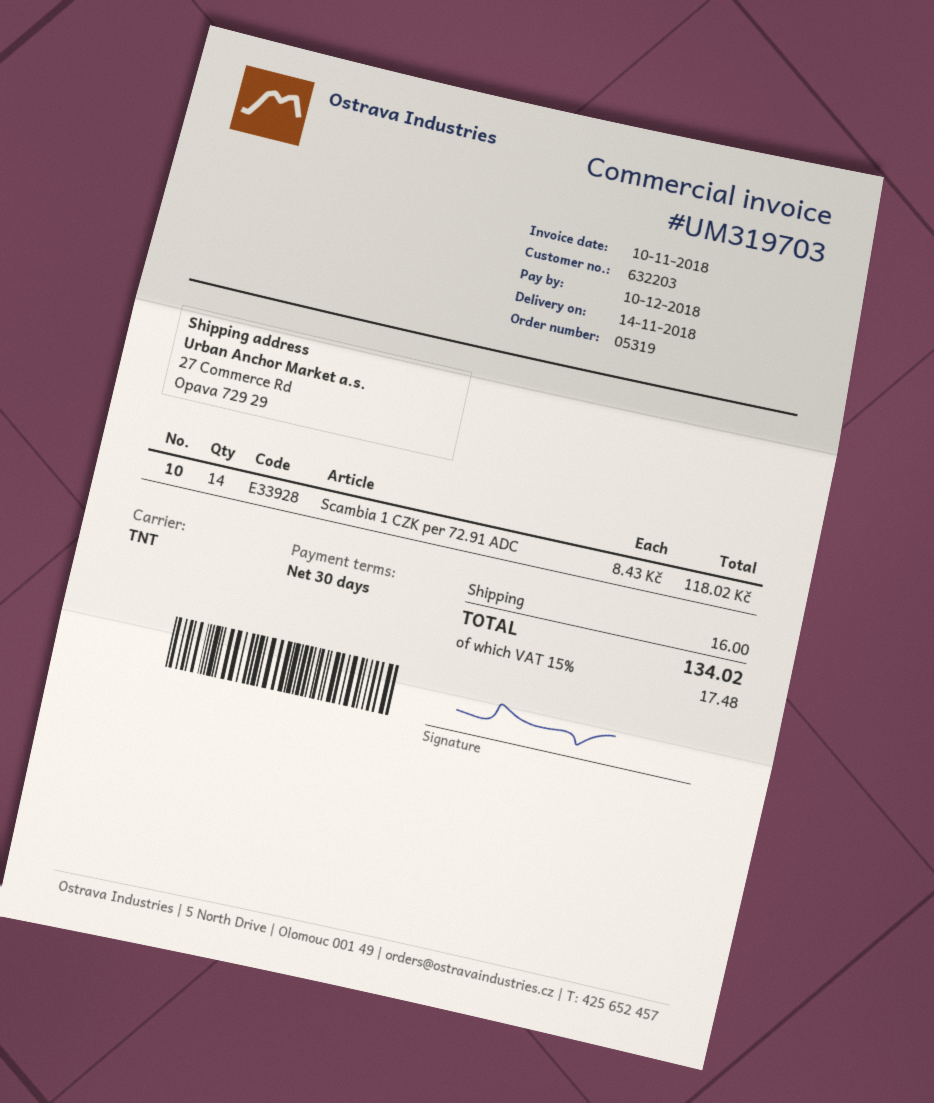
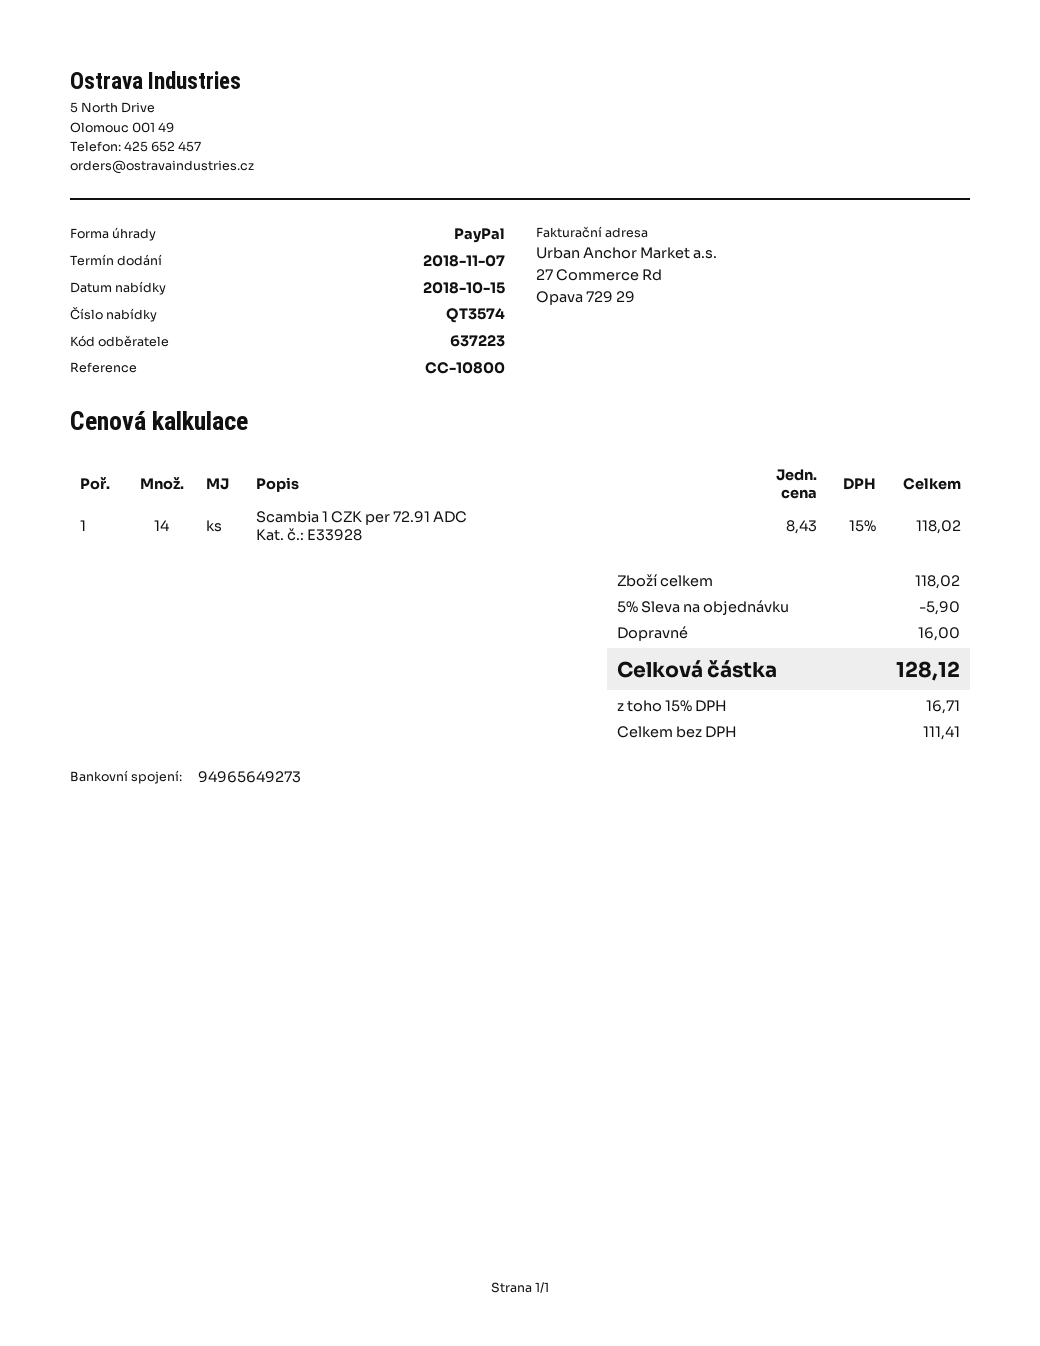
delivery date: 2018-11-14 -> 2018-11-07
customer number: 632203 -> 637223
discount: none -> 5% = 5.90
tax: 15% = 17.48 -> 15% = 16.71
total: 134.02 -> 128.12

